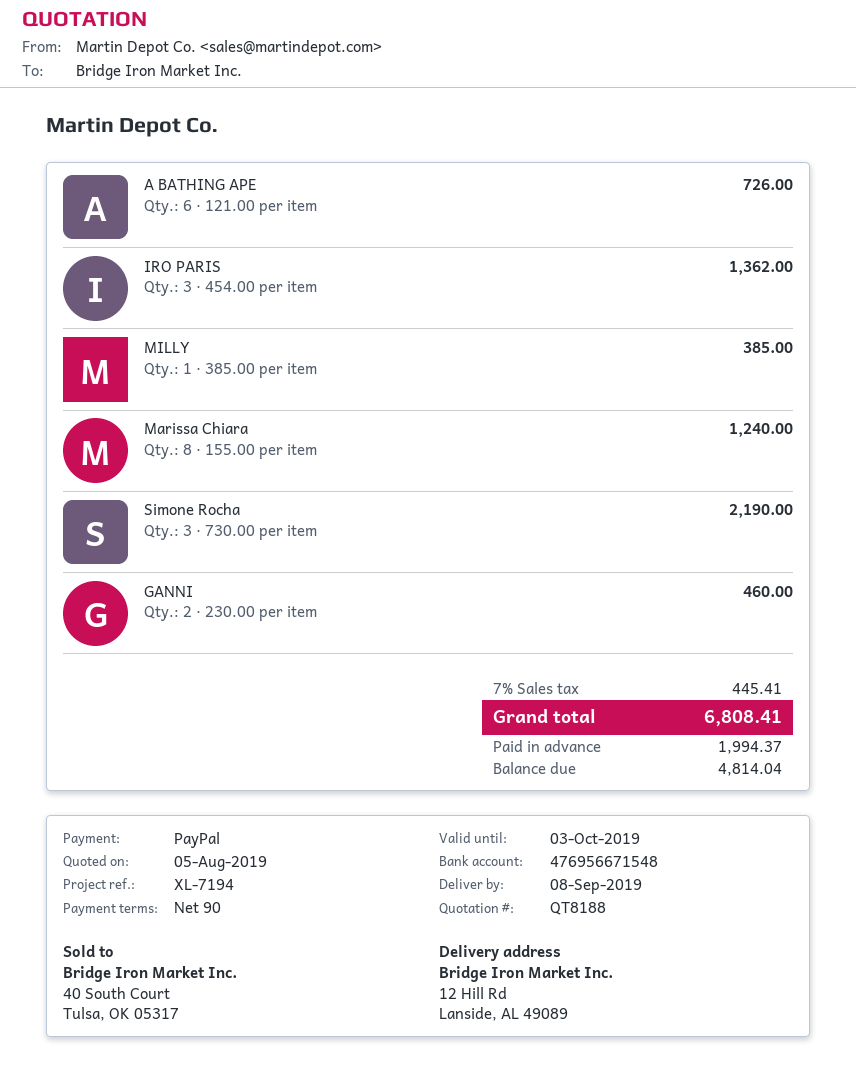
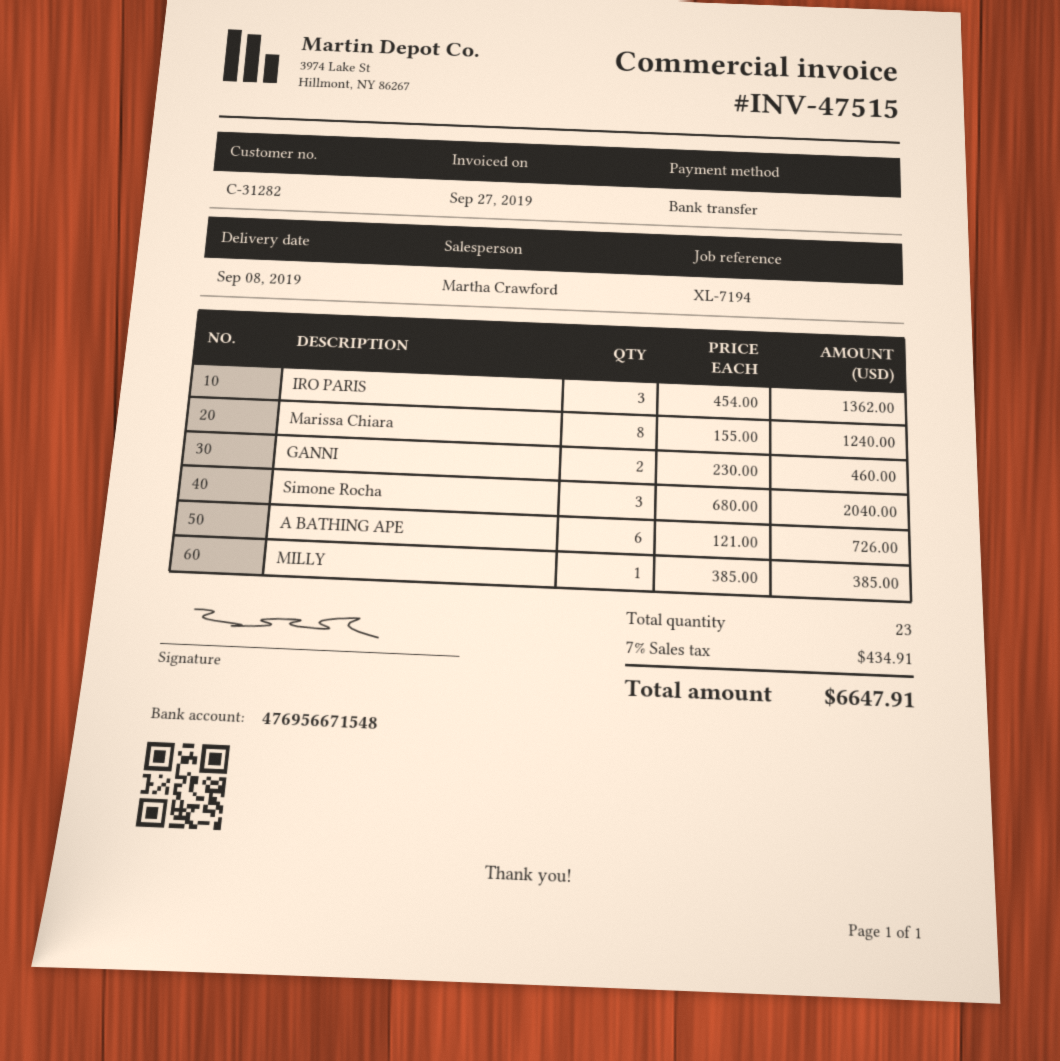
payment method: PayPal -> bank transfer
Simone Rocha: 3 x 730.00 = 2190.00 -> 3 x 680.00 = 2040.00
tax: 7% = 445.41 -> 7% = 434.91
total: 6808.41 -> 6647.91

